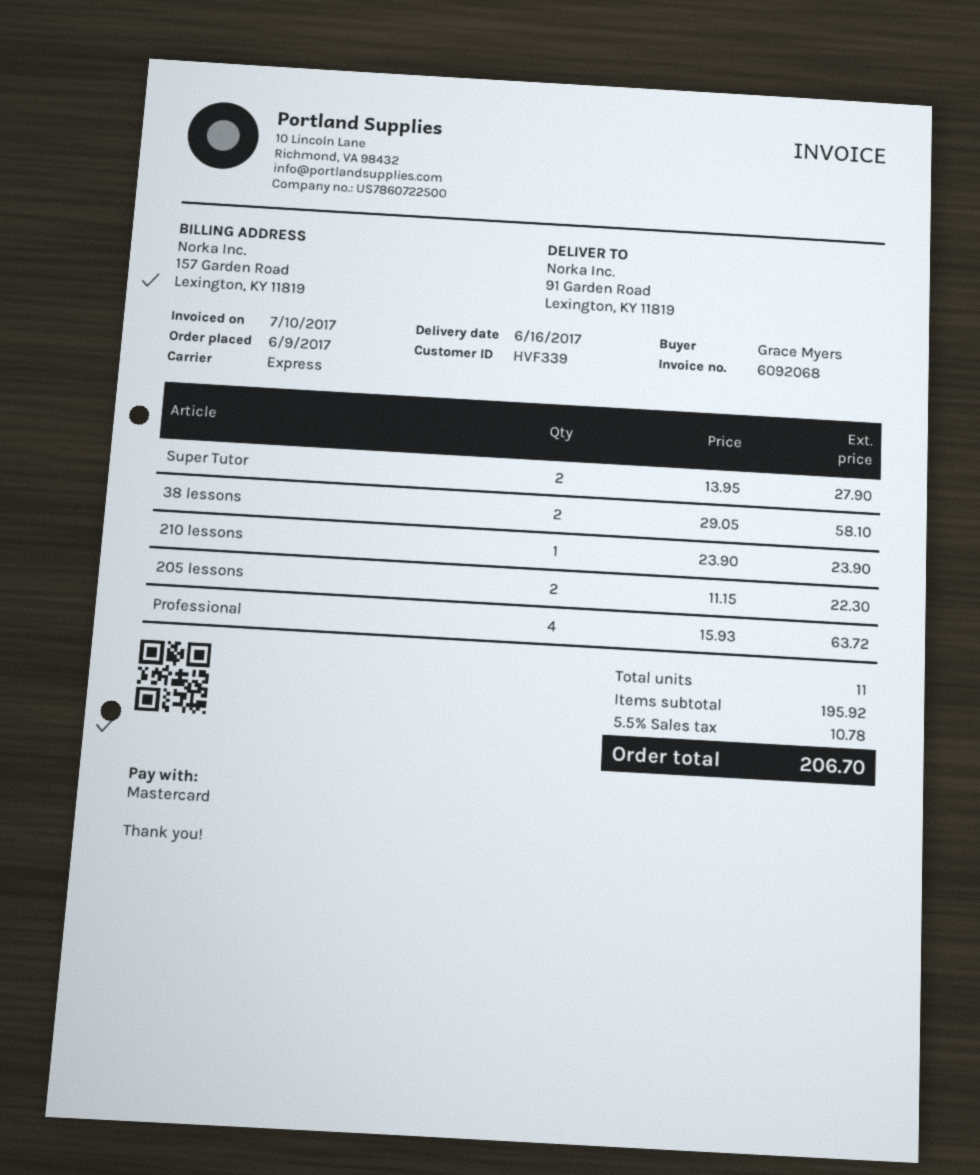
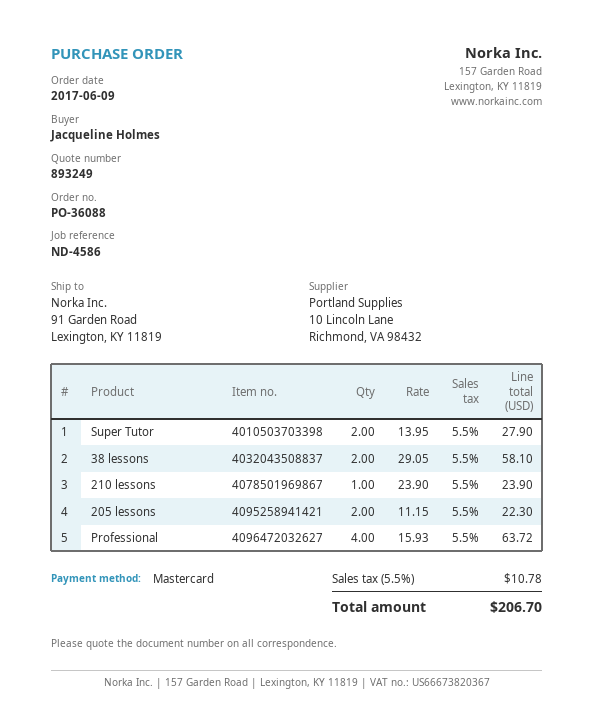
ordered by: Grace Myers -> Jacqueline Holmes

